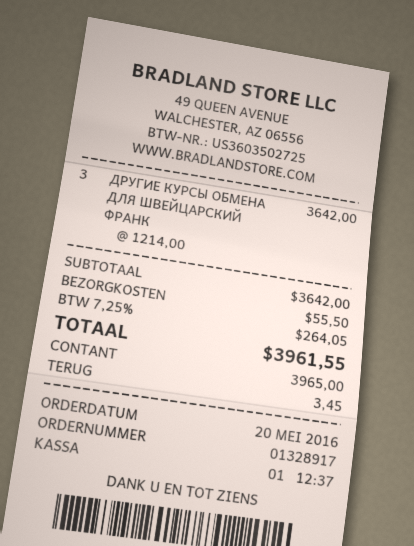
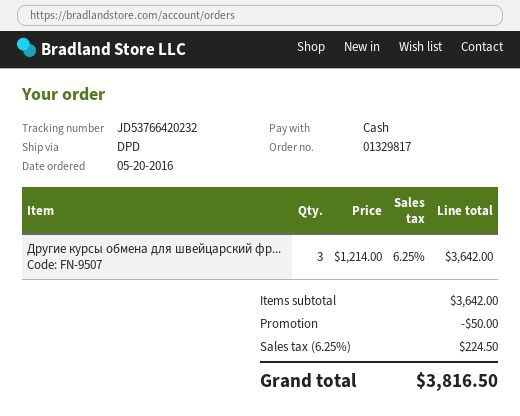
order number: 01328917 -> 01329817
discount: none -> 50.00
shipping: 55.50 -> none
tax: 7.25% = 264.05 -> 6.25% = 224.50
total: 3961.55 -> 3816.50

